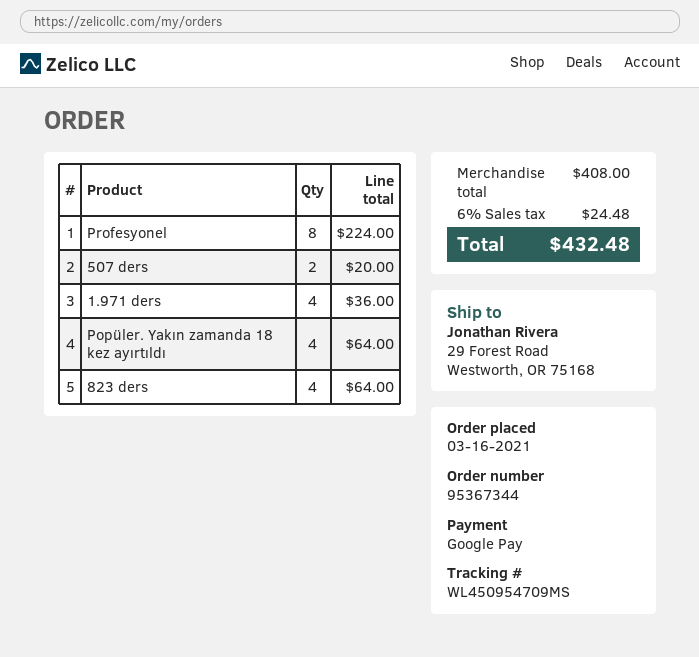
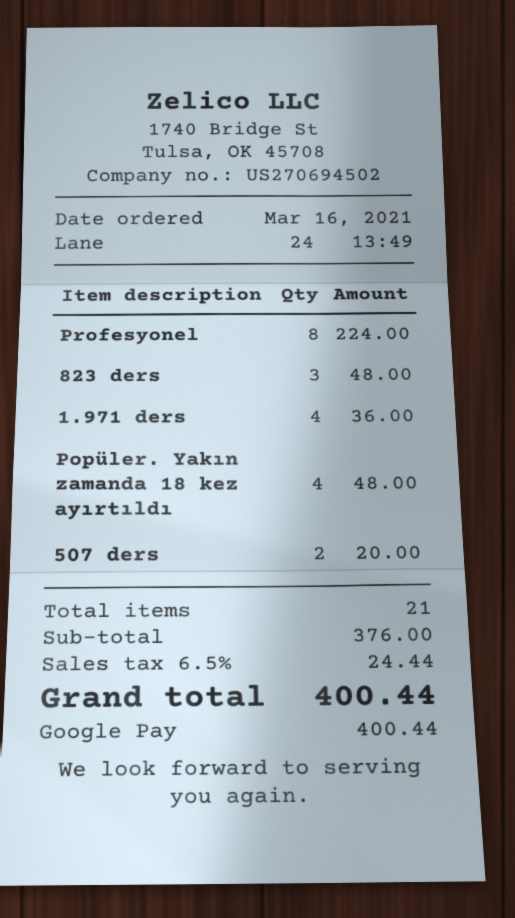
Popüler. Yakın zamanda 18 kez ayırtıldı: 4 for 64.00 -> 4 for 48.00
823 ders: 4 for 64.00 -> 3 for 48.00
subtotal: 408.00 -> 376.00
tax: 6% = 24.48 -> 6.5% = 24.44
total: 432.48 -> 400.44

